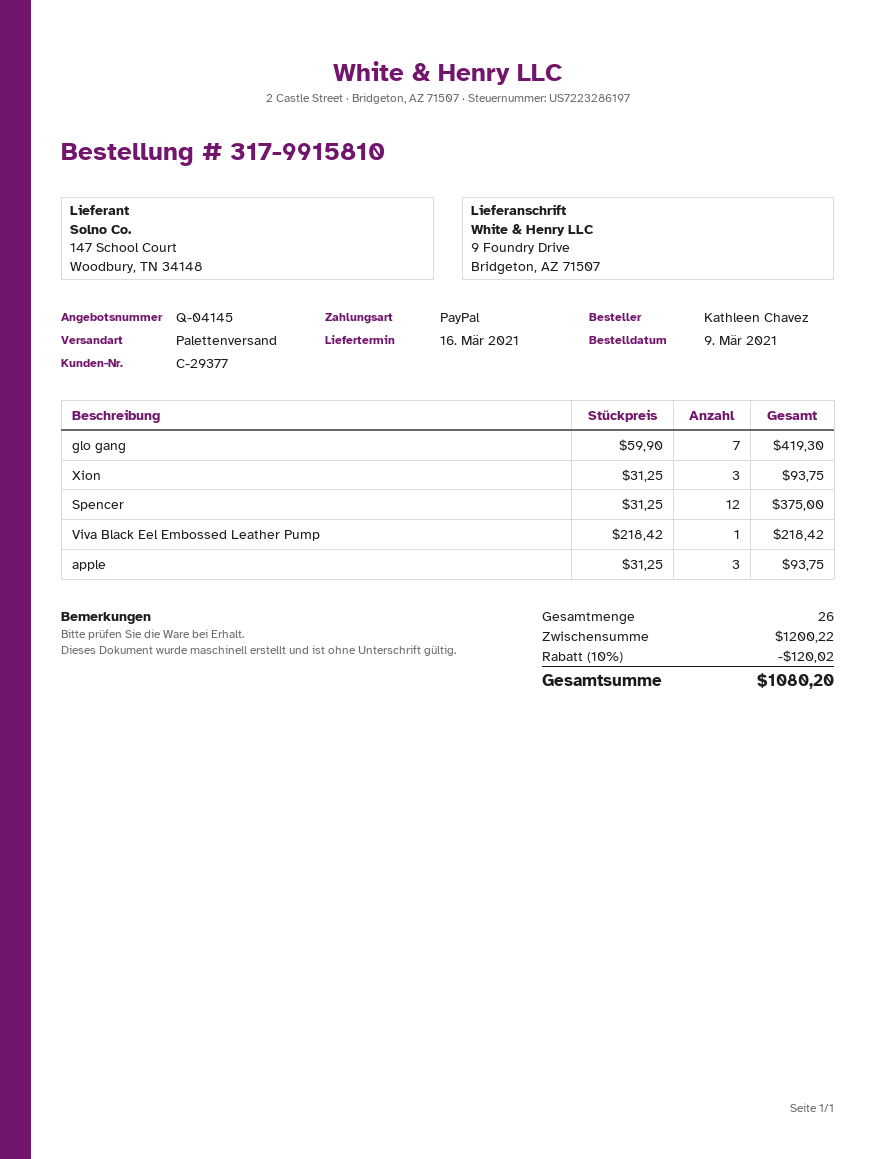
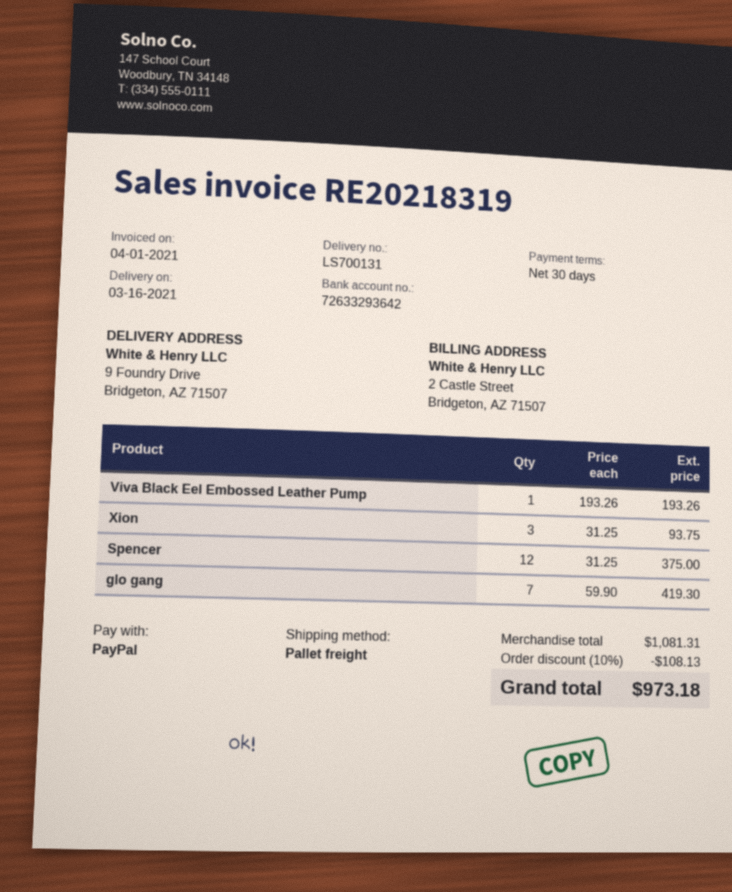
Viva Black Eel Embossed Leather Pump: 1 x 218.42 = 218.42 -> 1 x 193.26 = 193.26
apple: 3 x 31.25 = 93.75 -> none
subtotal: 1200.22 -> 1081.31
discount: 10% = 120.02 -> 10% = 108.13
total: 1080.20 -> 973.18

